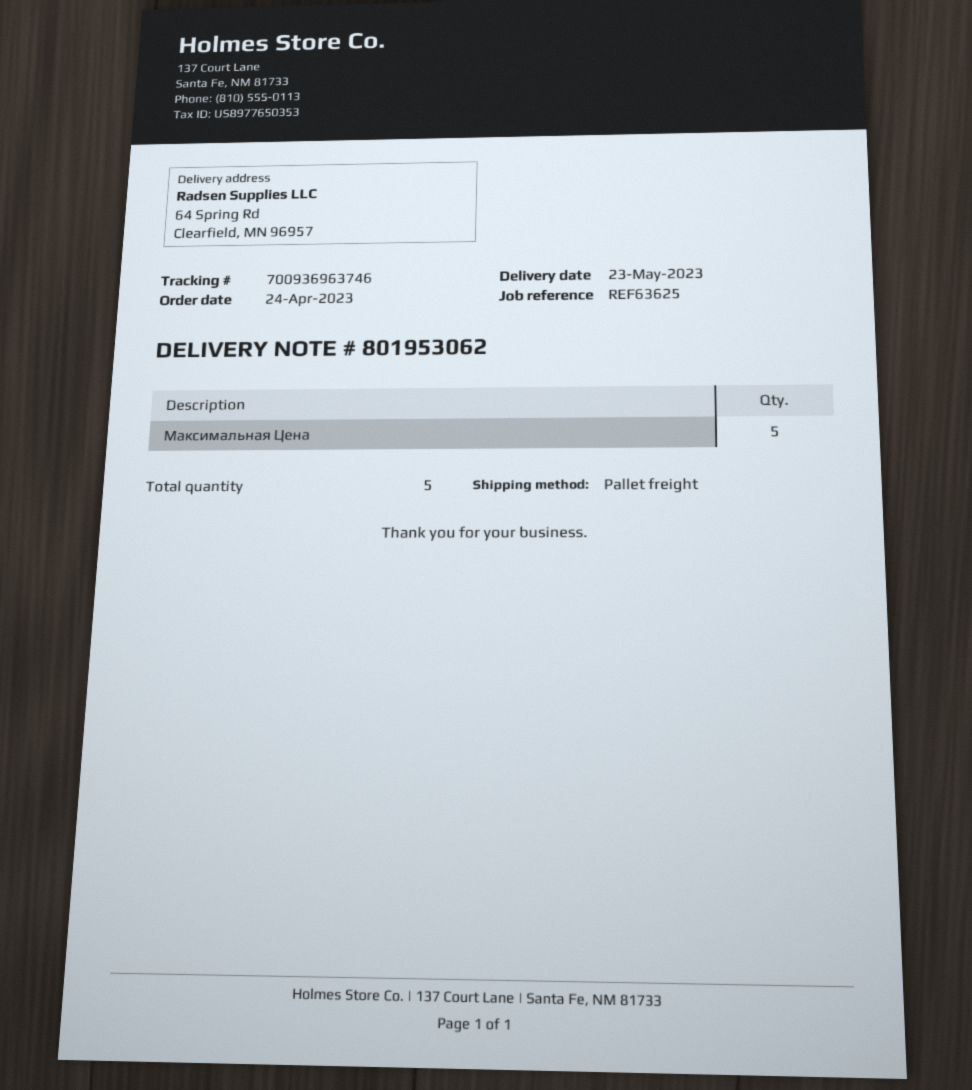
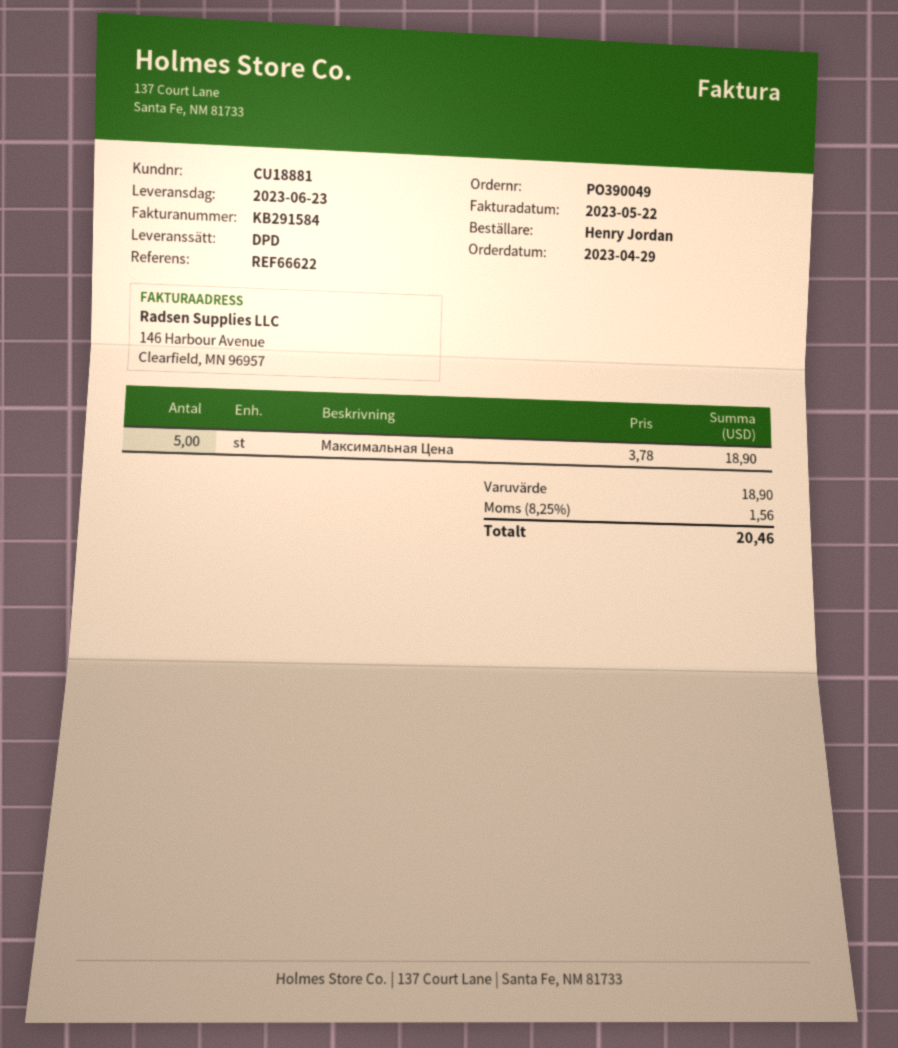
order date: 2023-04-24 -> 2023-04-29
delivery date: 2023-05-23 -> 2023-06-23
reference: REF63625 -> REF66622
shipping method: pallet freight -> DPD

